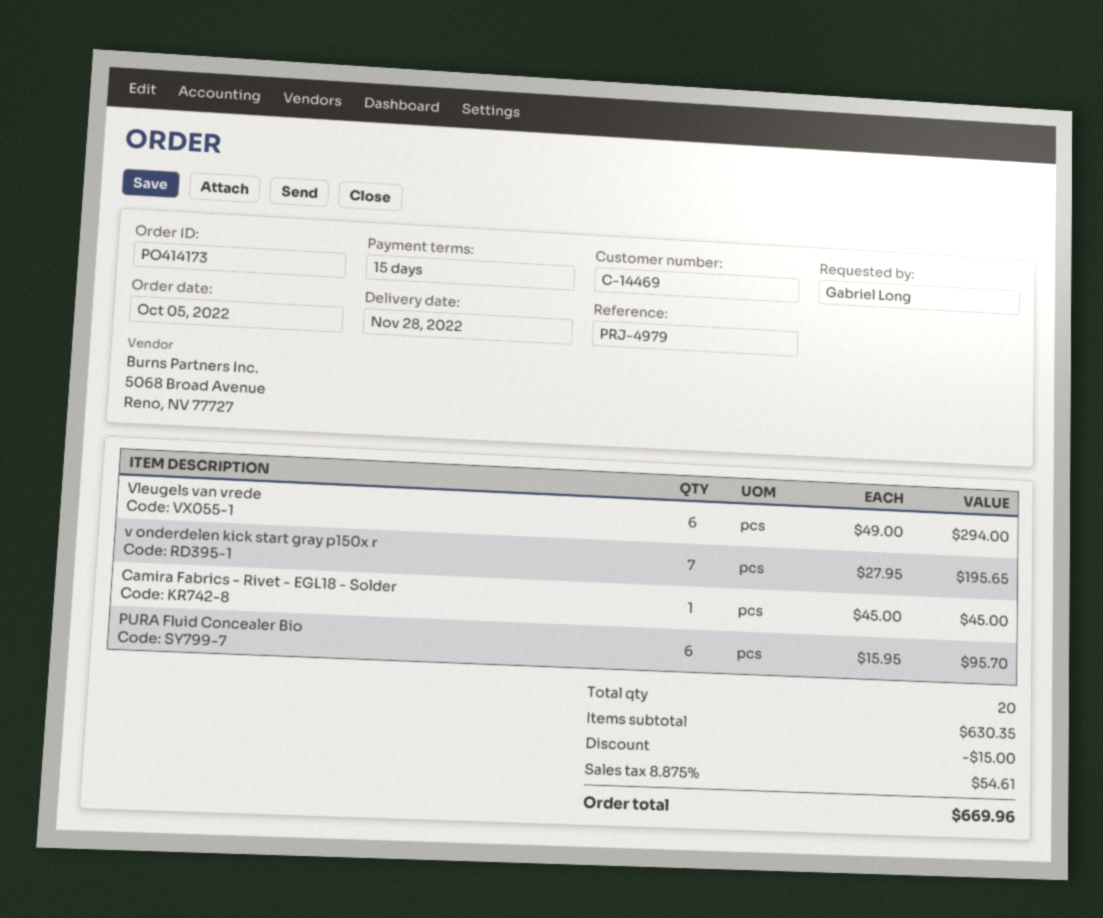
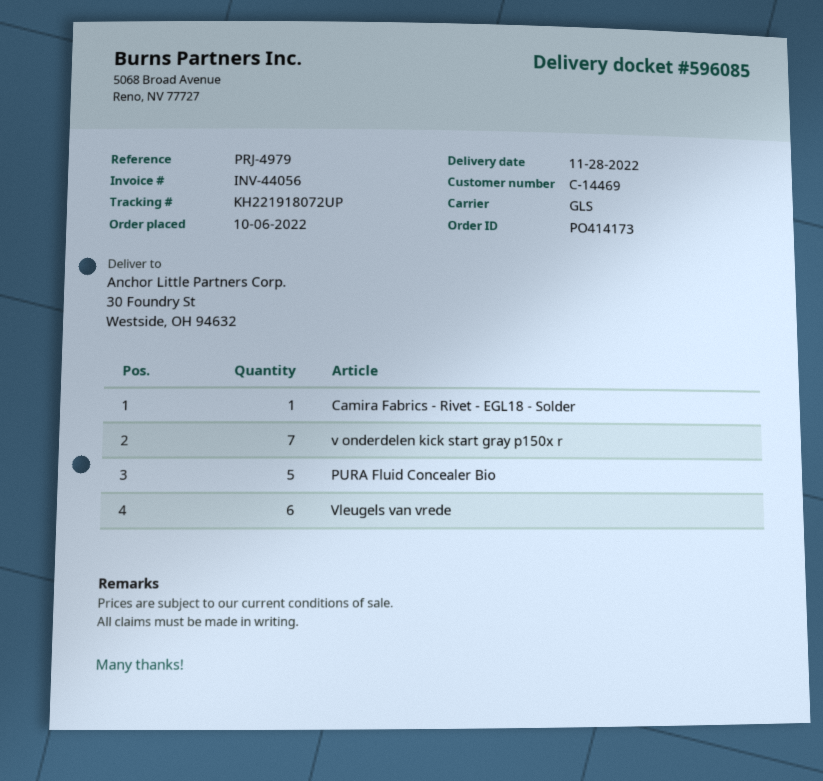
order date: 2022-10-05 -> 2022-10-06
PURA Fluid Concealer Bio: 6 -> 5

